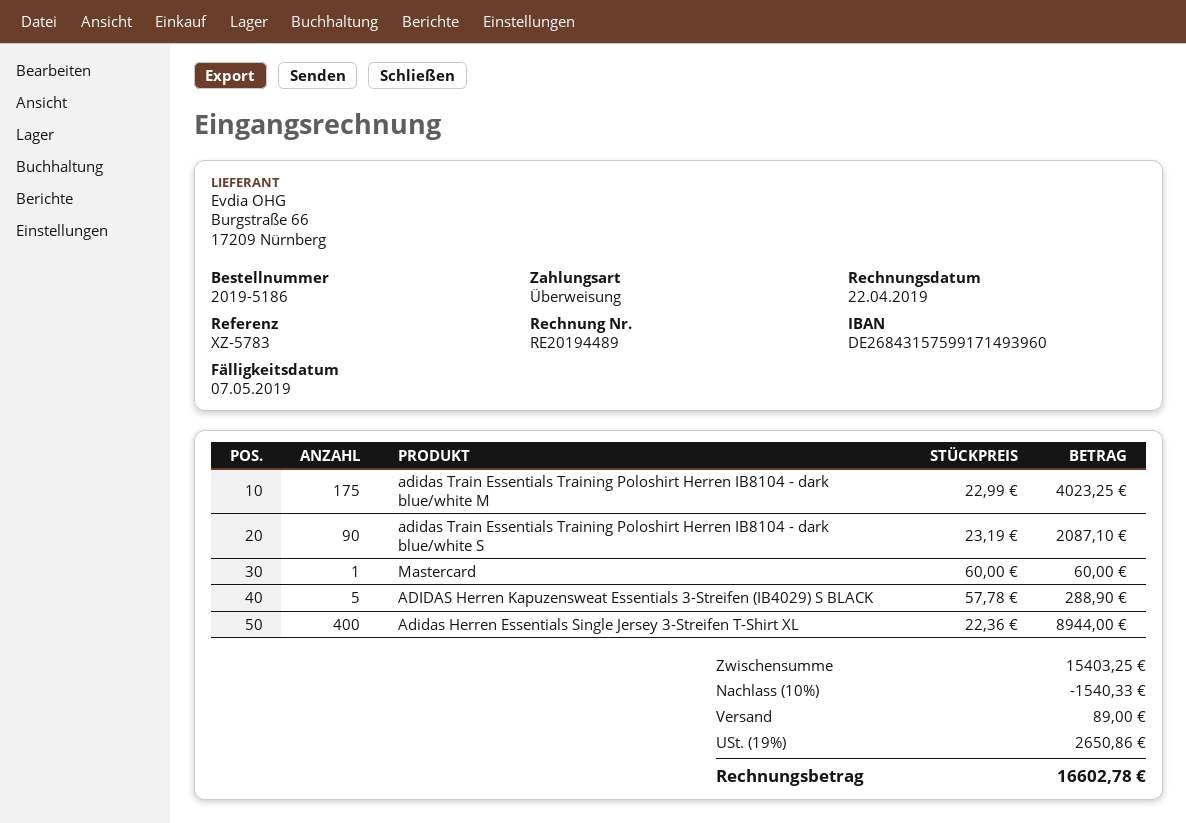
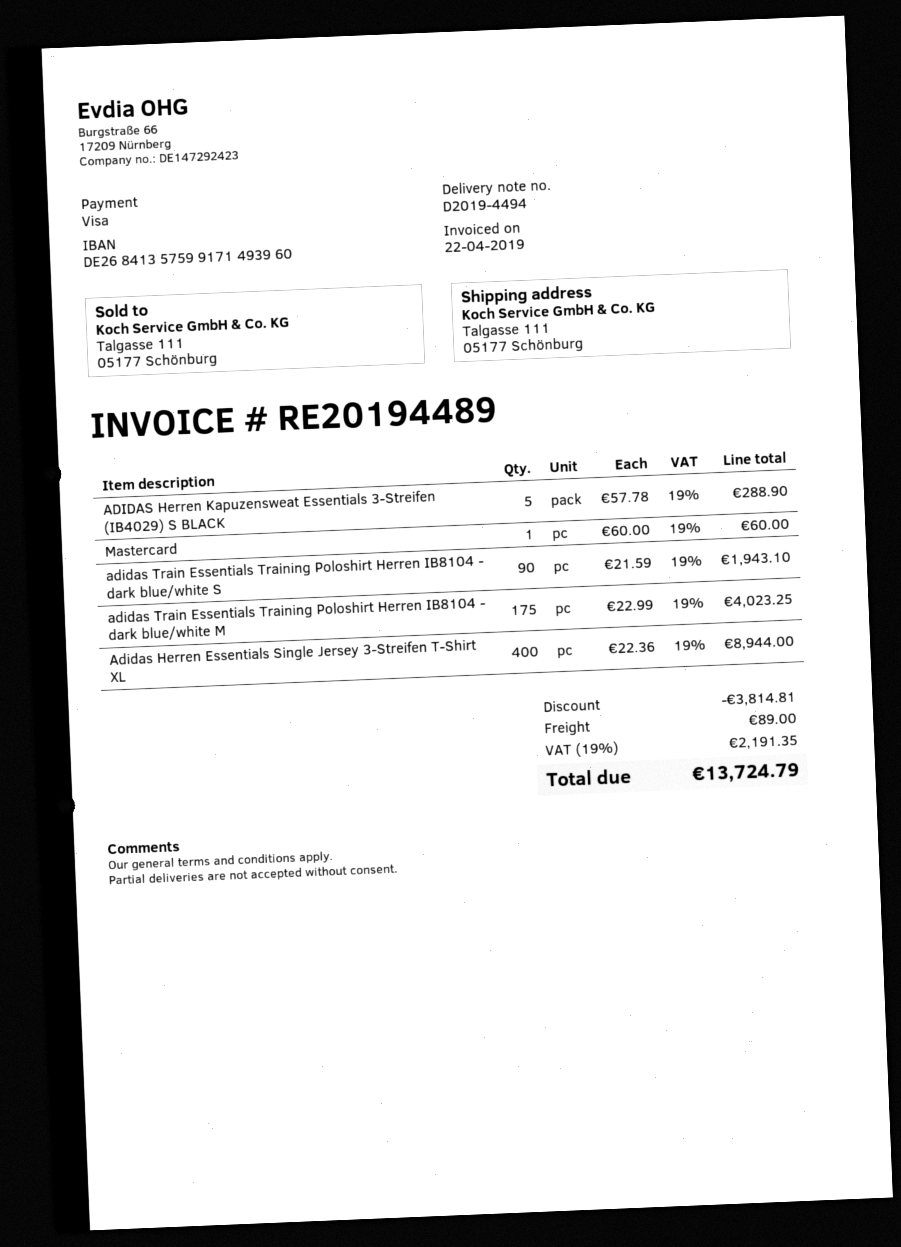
payment method: bank transfer -> Visa
bank account: DE26843157599171493960 -> DE26841357599171493960
adidas Train Essentials Training Poloshirt Herren IB8104 - dark blue/white S: 90 x 23.19 = 2087.10 -> 90 x 21.59 = 1943.10
discount: 1540.33 -> 3814.81
tax: 19% = 2650.86 -> 19% = 2191.35
total: 16602.78 -> 13724.79

